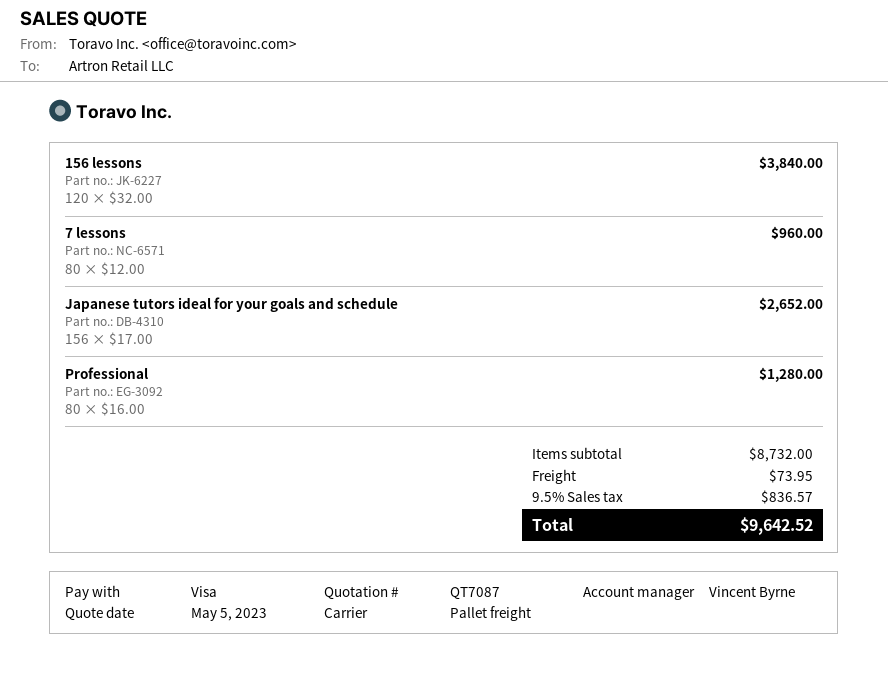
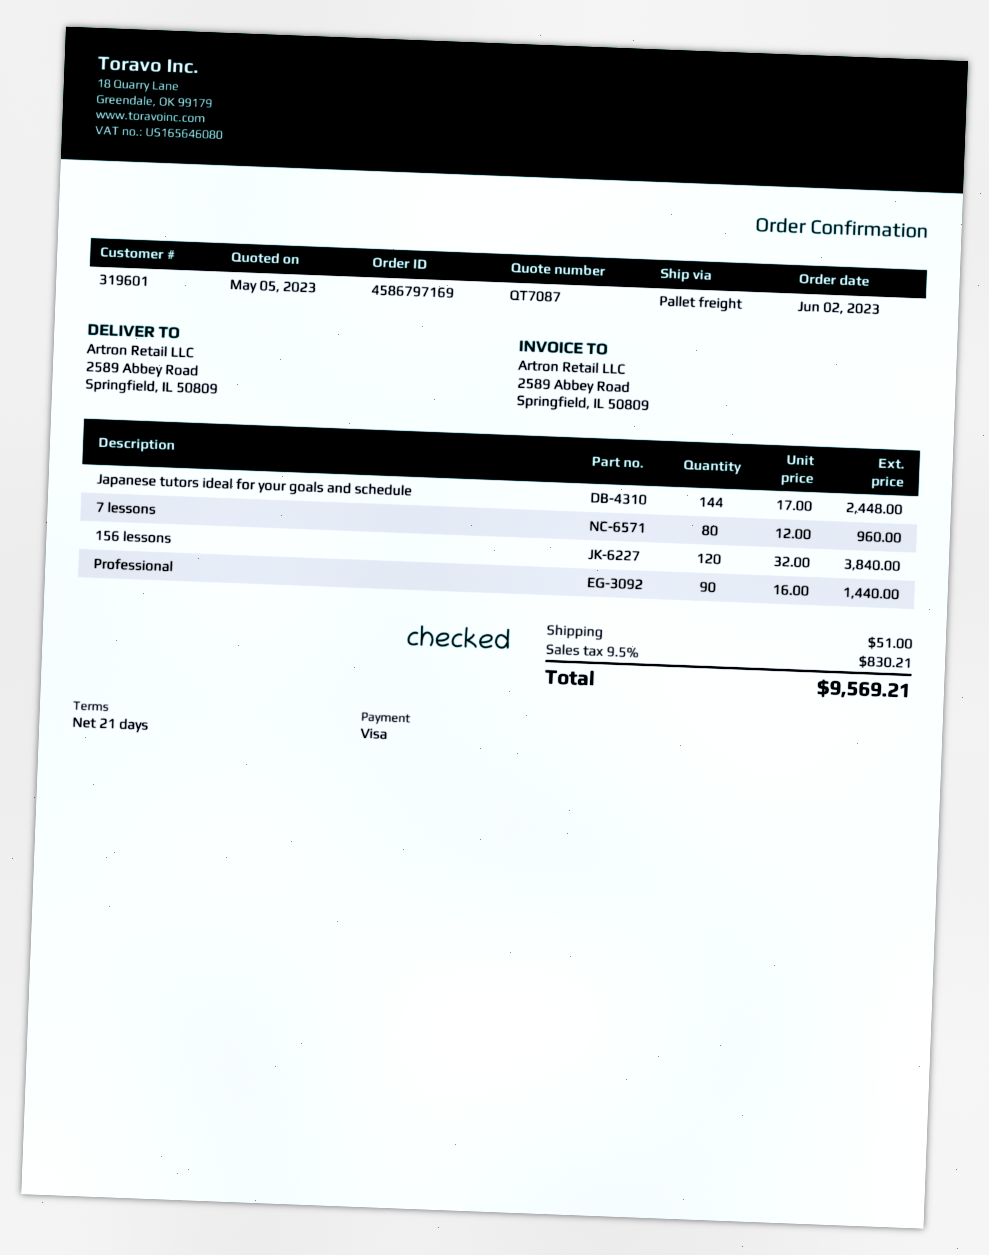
Japanese tutors ideal for your goals and schedule: 156 x 17.00 = 2652.00 -> 144 x 17.00 = 2448.00
Professional: 80 x 16.00 = 1280.00 -> 90 x 16.00 = 1440.00
shipping: 73.95 -> 51.00
tax: 9.5% = 836.57 -> 9.5% = 830.21
total: 9642.52 -> 9569.21

